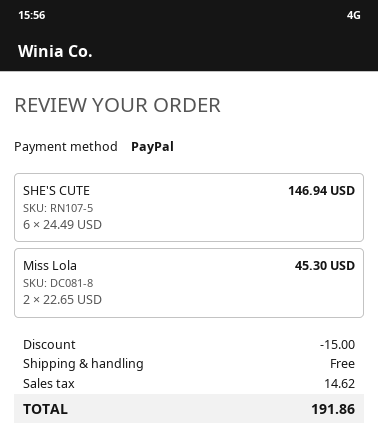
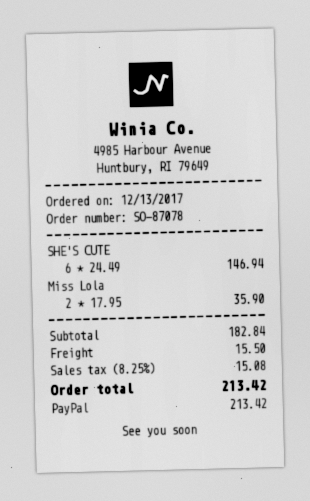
Miss Lola: 2 x 22.65 = 45.30 -> 2 x 17.95 = 35.90
discount: 15.00 -> none
shipping: 0.00 -> 15.50
tax: 14.62 -> 15.08
total: 191.86 -> 213.42

